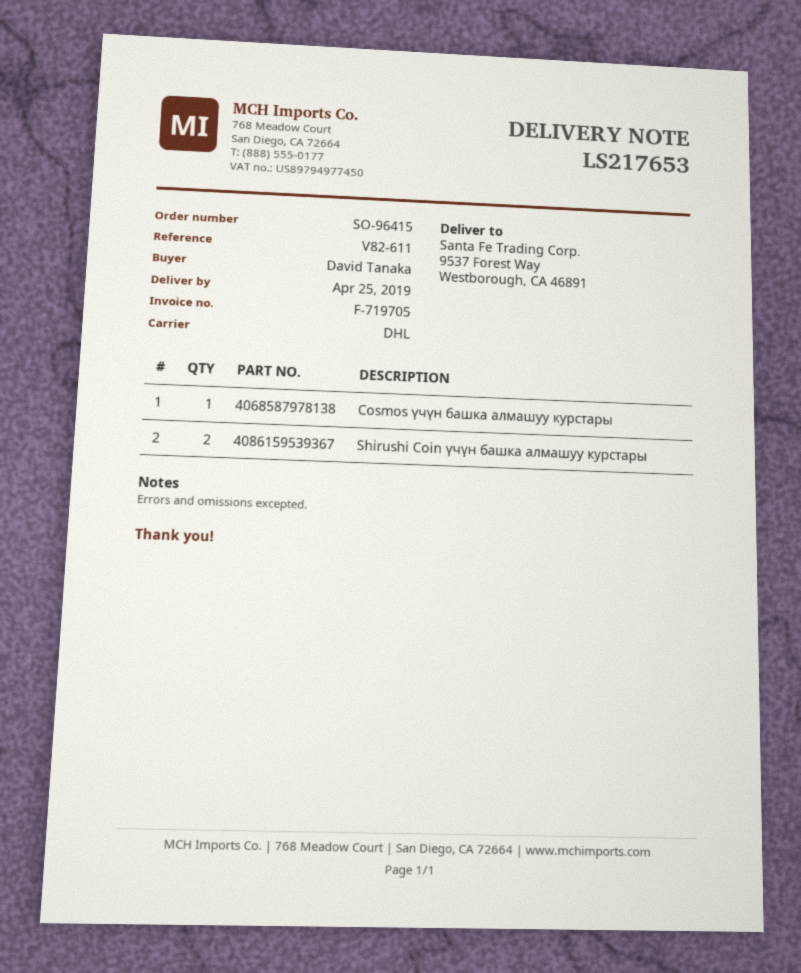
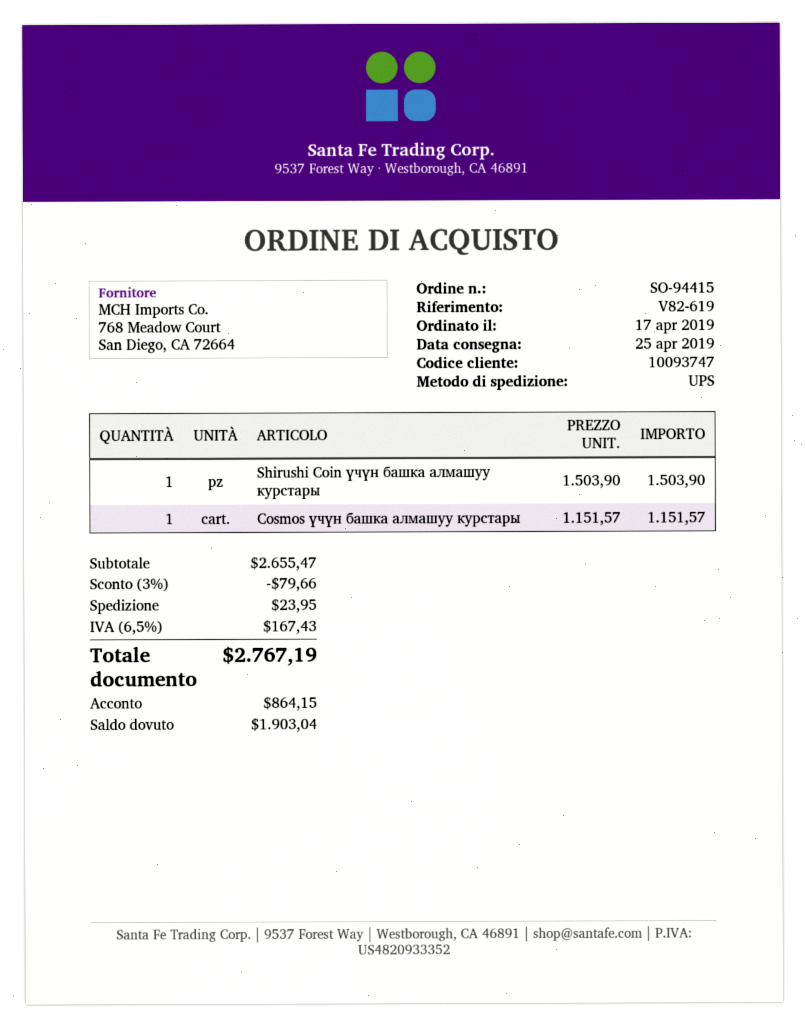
order number: SO-96415 -> SO-94415
reference: V82-611 -> V82-619
shipping method: DHL -> UPS
Shirushi Coin үчүн башка алмашуу курстары: 2 -> 1

